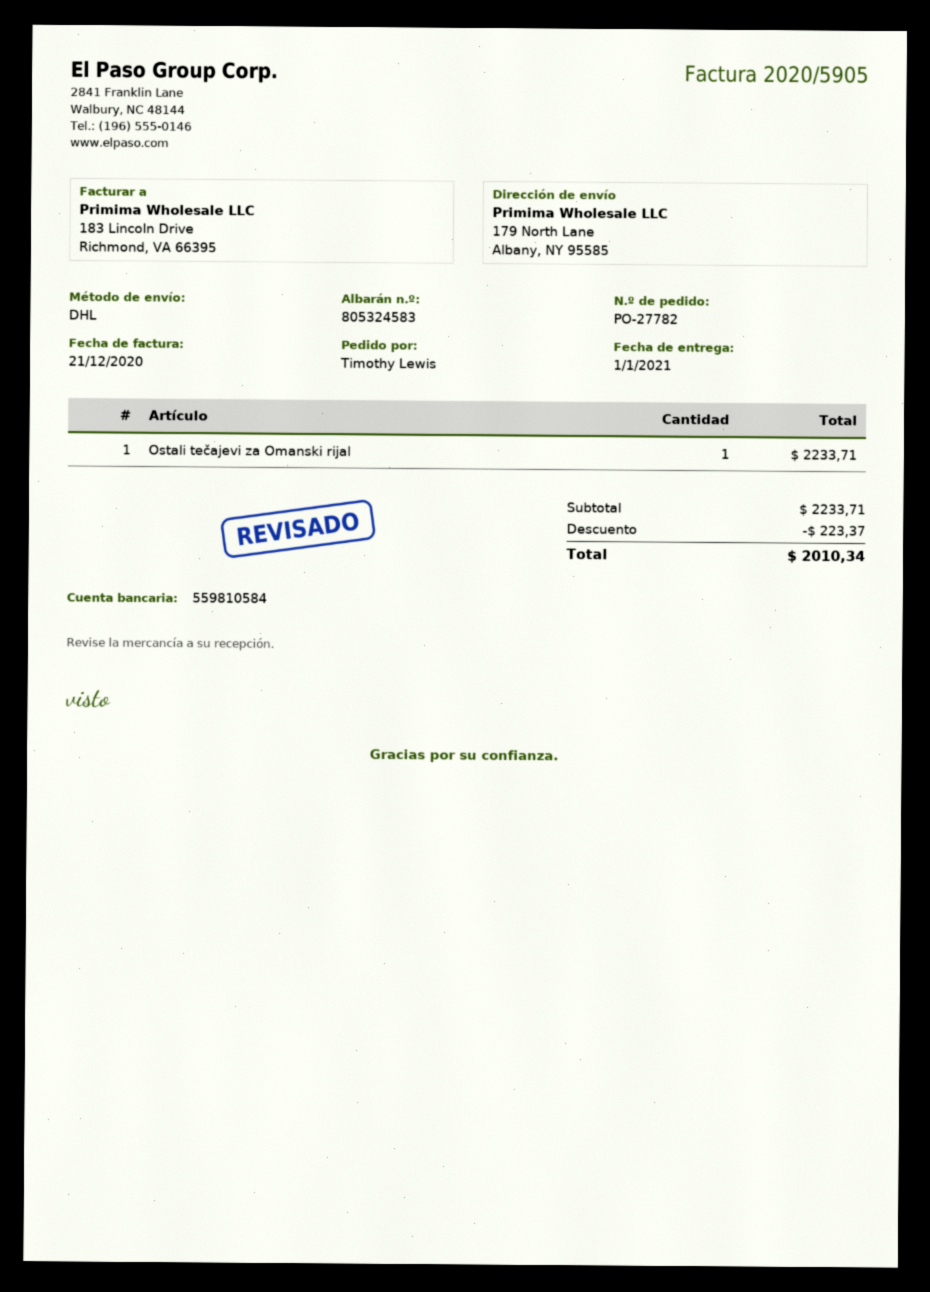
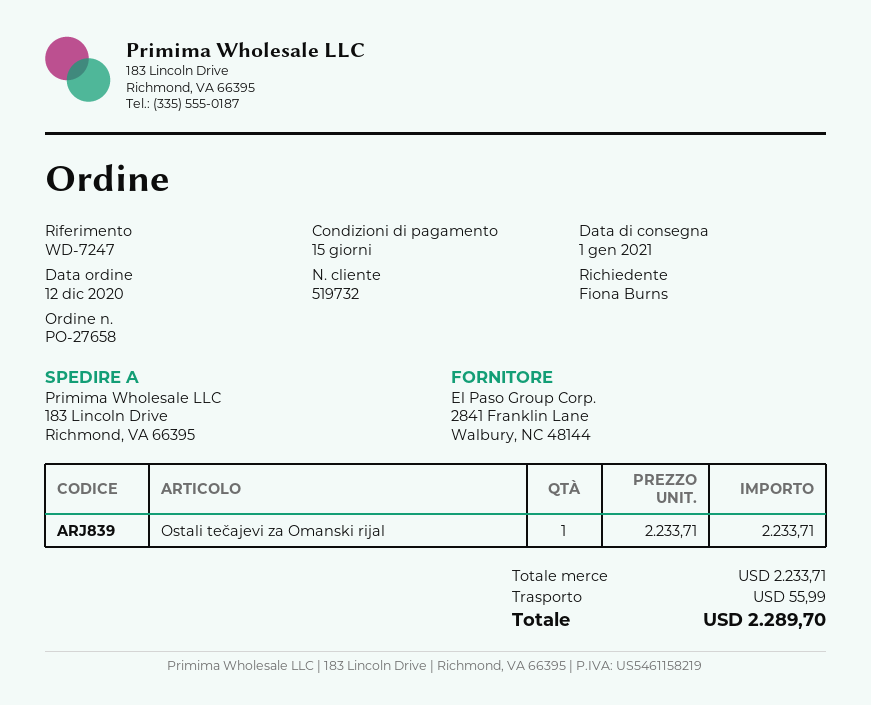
order number: PO-27782 -> PO-27658
ordered by: Timothy Lewis -> Fiona Burns
ship to: 179 North Lane, Albany, NY 95585 -> 183 Lincoln Drive, Richmond, VA 66395
discount: 223.37 -> none
shipping: none -> 55.99
total: 2010.34 -> 2289.70

